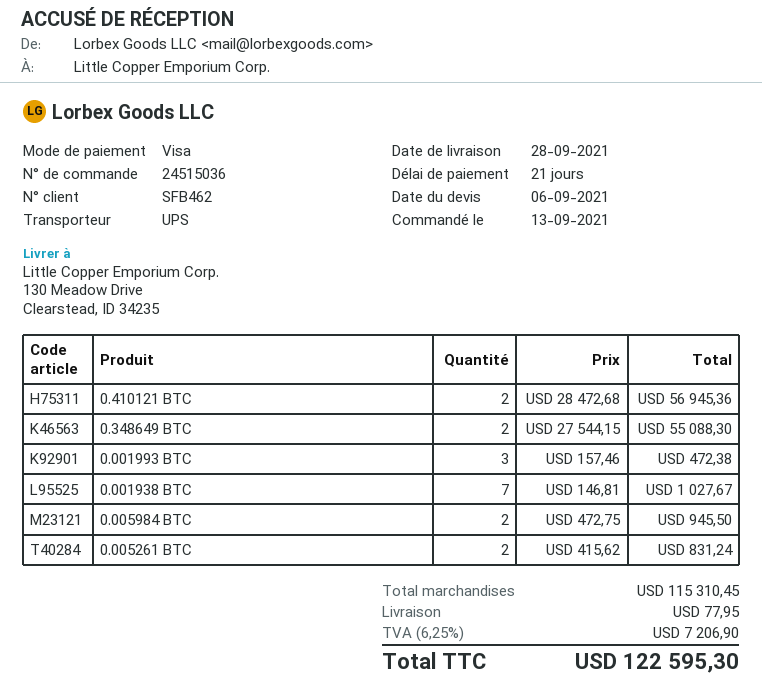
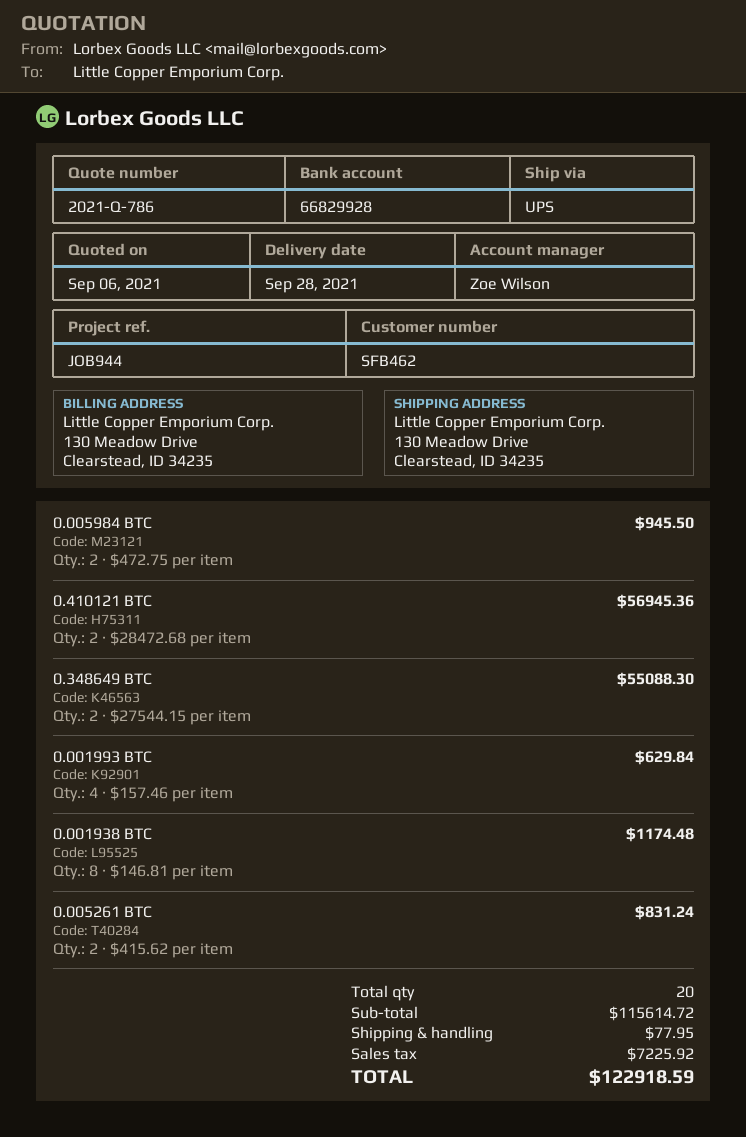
0.001993 BTC: 3 x 157.46 = 472.38 -> 4 x 157.46 = 629.84
0.001938 BTC: 7 x 146.81 = 1027.67 -> 8 x 146.81 = 1174.48
subtotal: 115310.45 -> 115614.72
tax: 7206.90 -> 7225.92
total: 122595.30 -> 122918.59

